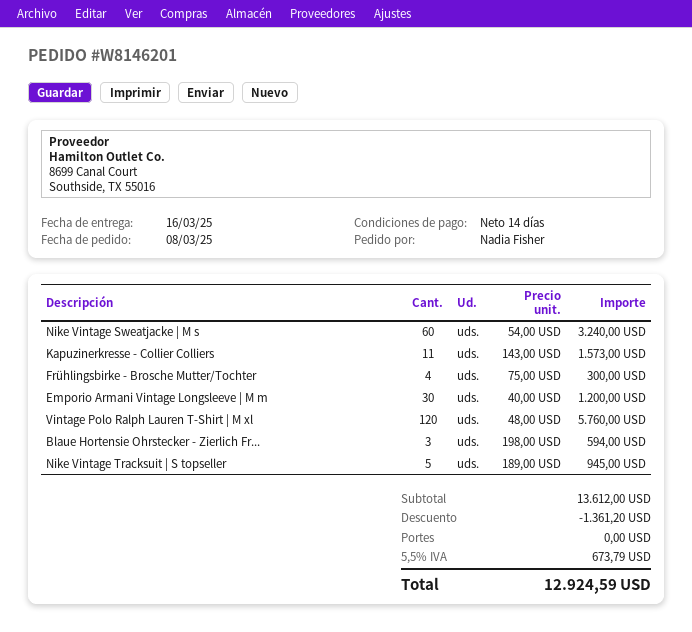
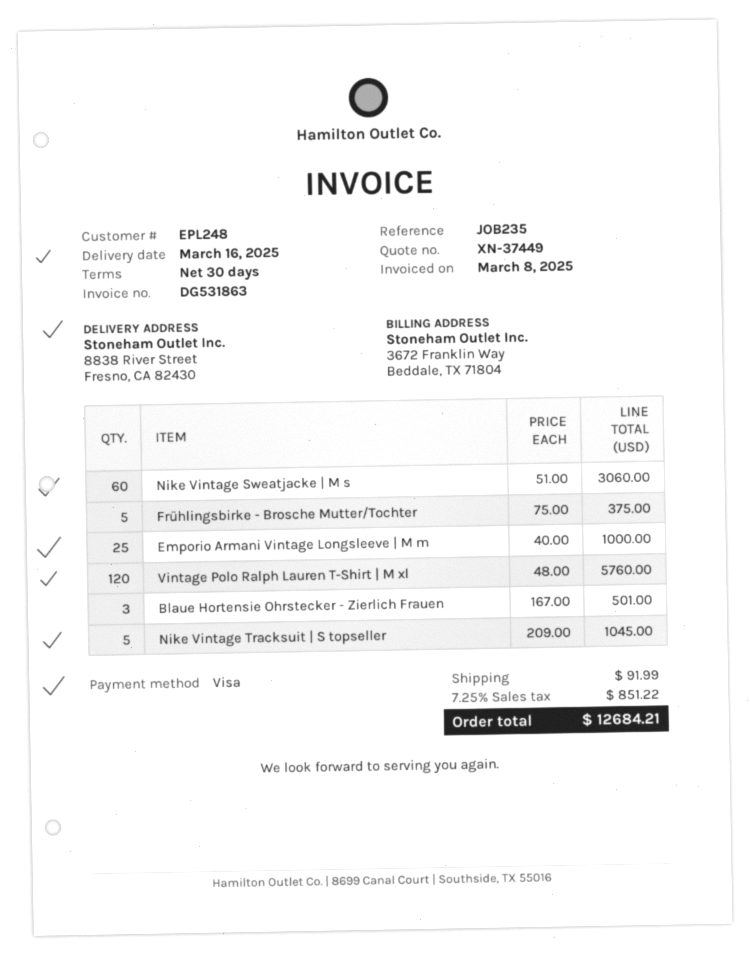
payment terms: 14 days -> 30 days
Nike Vintage Sweatjacke | M s: 60 x 54.00 = 3240.00 -> 60 x 51.00 = 3060.00
Kapuzinerkresse - Collier Colliers: 11 x 143.00 = 1573.00 -> none
Frühlingsbirke - Brosche Mutter/Tochter: 4 x 75.00 = 300.00 -> 5 x 75.00 = 375.00
Emporio Armani Vintage Longsleeve | M m: 30 x 40.00 = 1200.00 -> 25 x 40.00 = 1000.00
Blaue Hortensie Ohrstecker - Zierlich Fr...: 3 x 198.00 = 594.00 -> 3 x 167.00 = 501.00
Nike Vintage Tracksuit | S topseller: 5 x 189.00 = 945.00 -> 5 x 209.00 = 1045.00
discount: 1361.20 -> none
shipping: 0.00 -> 91.99
tax: 5.5% = 673.79 -> 7.25% = 851.22
total: 12924.59 -> 12684.21

